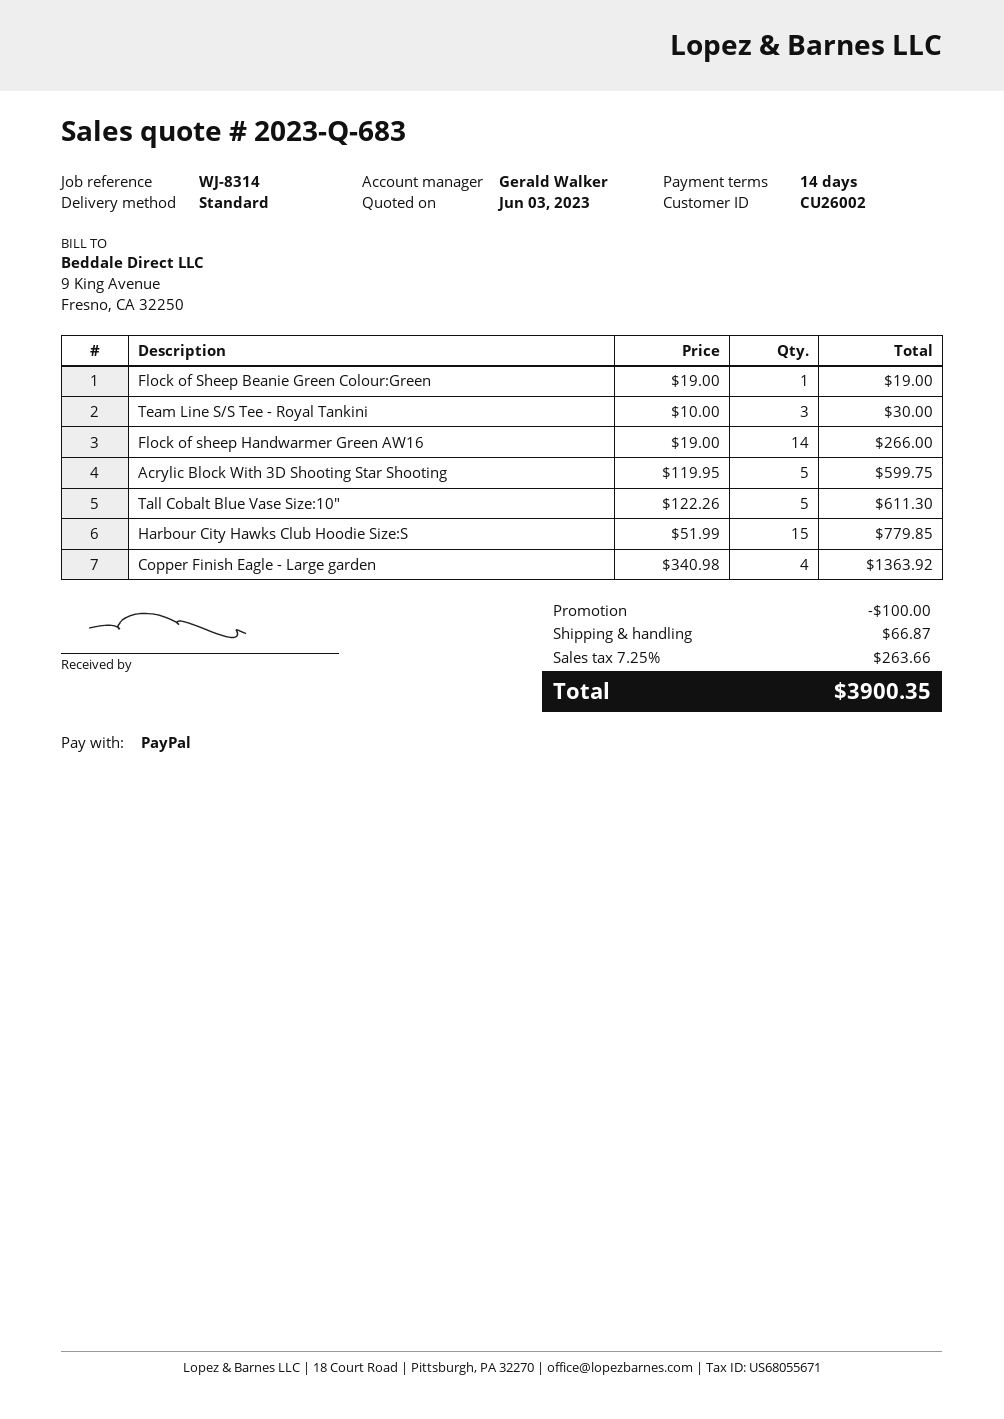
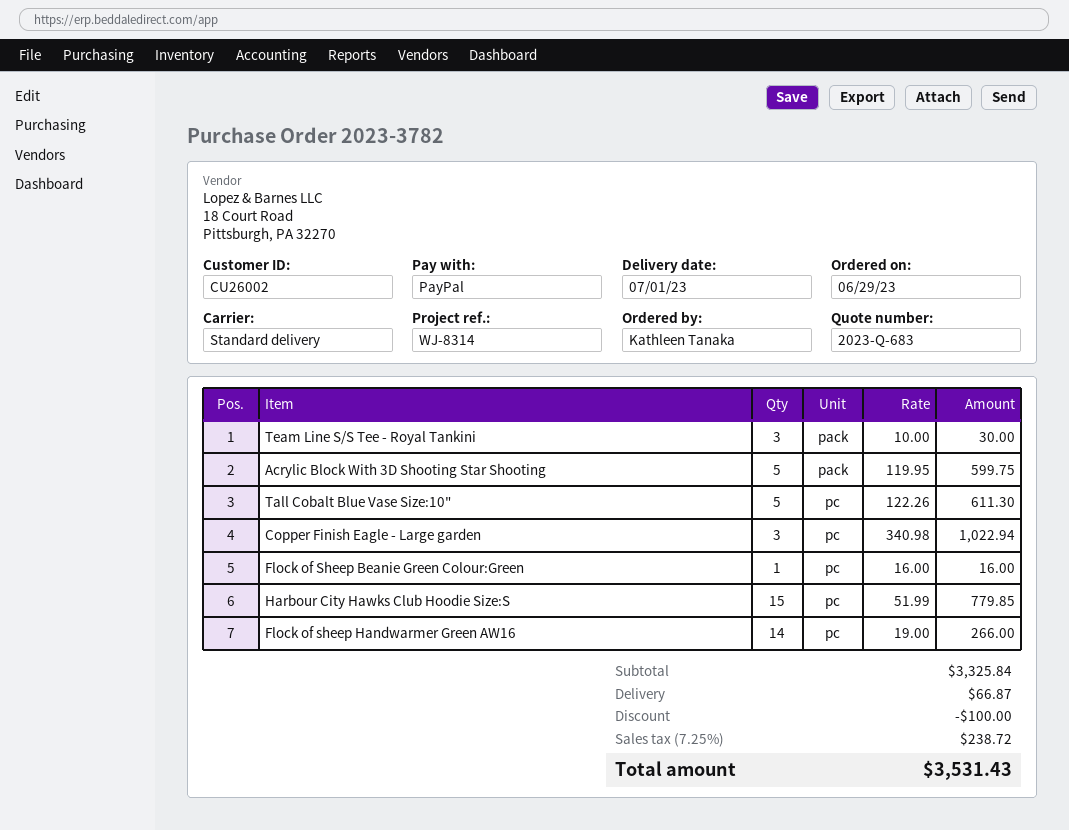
Flock of Sheep Beanie Green Colour:Green: 1 x 19.00 = 19.00 -> 1 x 16.00 = 16.00
Copper Finish Eagle - Large garden: 4 x 340.98 = 1363.92 -> 3 x 340.98 = 1022.94
tax: 7.25% = 263.66 -> 7.25% = 238.72
total: 3900.35 -> 3531.43

